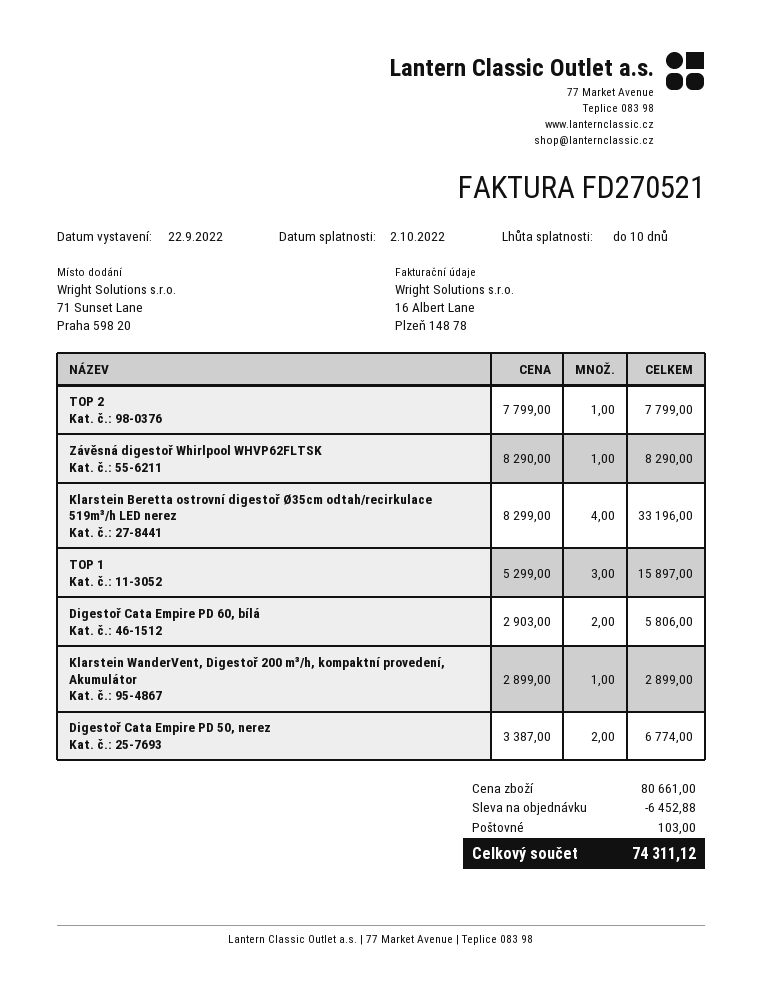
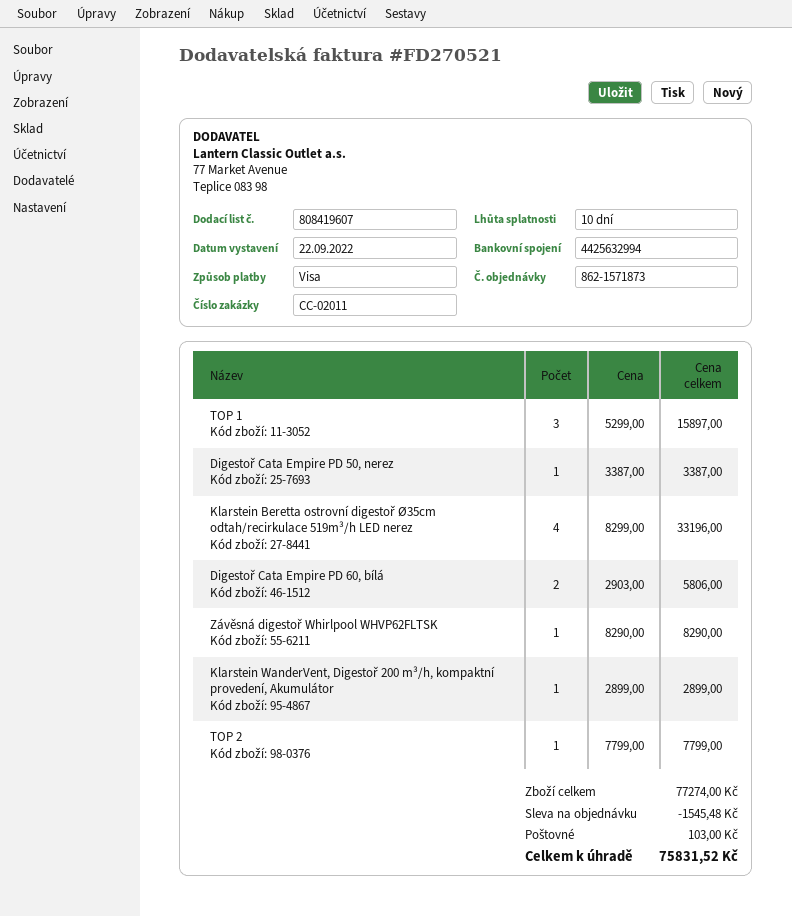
Digestoř Cata Empire PD 50, nerez: 2 x 3387.00 = 6774.00 -> 1 x 3387.00 = 3387.00
subtotal: 80661.00 -> 77274.00
discount: 6452.88 -> 1545.48
total: 74311.12 -> 75831.52

